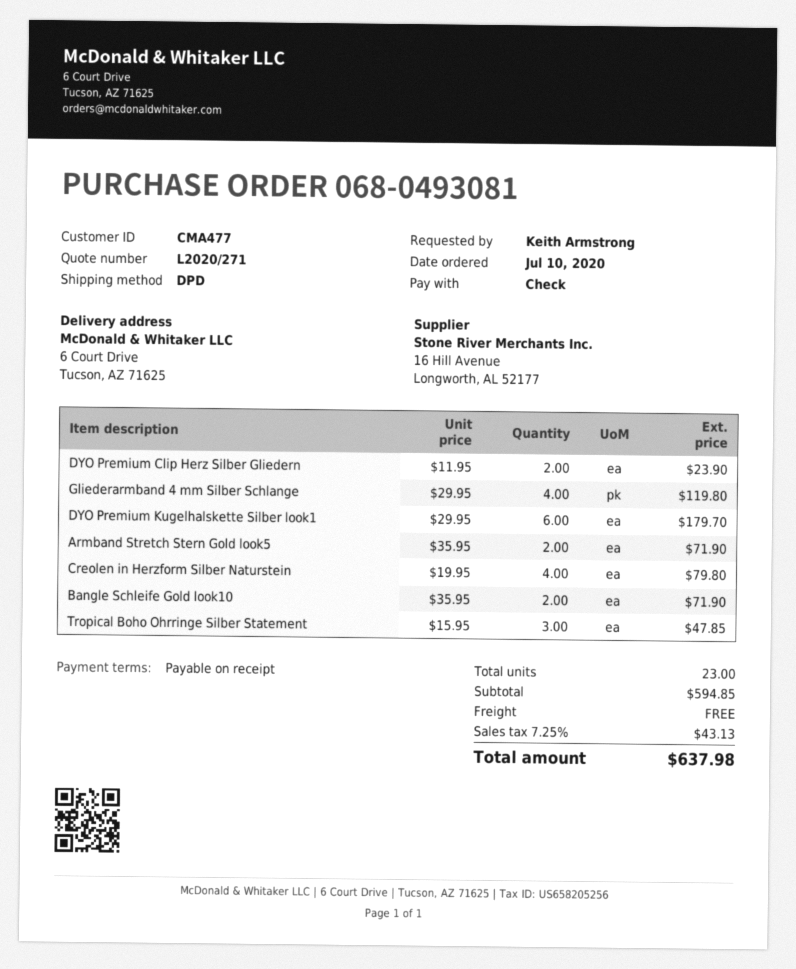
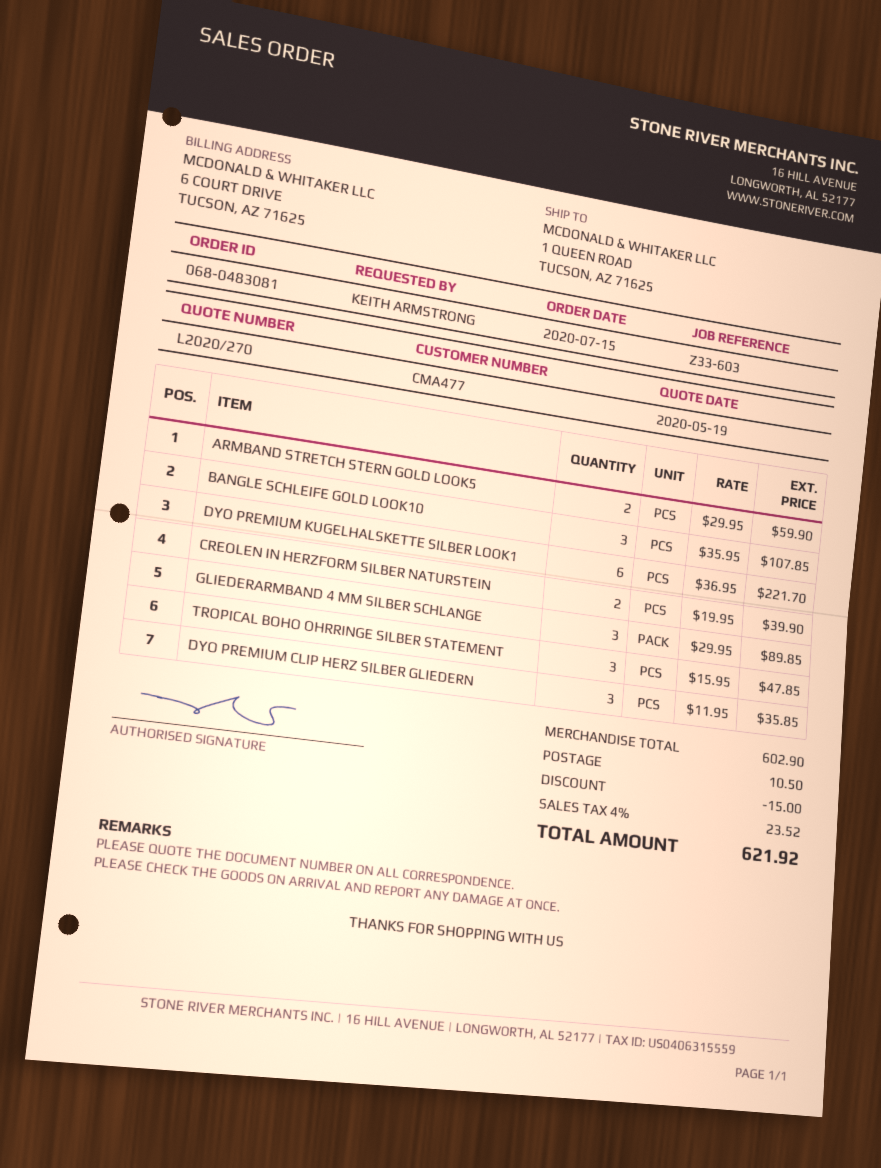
quote number: L2020/271 -> L2020/270
order number: 068-0493081 -> 068-0483081
order date: 2020-07-10 -> 2020-07-15
ship to: 6 Court Drive, Tucson, AZ 71625 -> 1 QUEEN ROAD, TUCSON, AZ 71625
DYO Premium Clip Herz Silber Gliedern: 2 x 11.95 = 23.90 -> 3 x 11.95 = 35.85
Gliederarmband 4 mm Silber Schlange: 4 x 29.95 = 119.80 -> 3 x 29.95 = 89.85
DYO Premium Kugelhalskette Silber look1: 6 x 29.95 = 179.70 -> 6 x 36.95 = 221.70
Armband Stretch Stern Gold look5: 2 x 35.95 = 71.90 -> 2 x 29.95 = 59.90
Creolen in Herzform Silber Naturstein: 4 x 19.95 = 79.80 -> 2 x 19.95 = 39.90
Bangle Schleife Gold look10: 2 x 35.95 = 71.90 -> 3 x 35.95 = 107.85
subtotal: 594.85 -> 602.90
discount: none -> 15.00
shipping: 0.00 -> 10.50
tax: 7.25% = 43.13 -> 4% = 23.52
total: 637.98 -> 621.92

